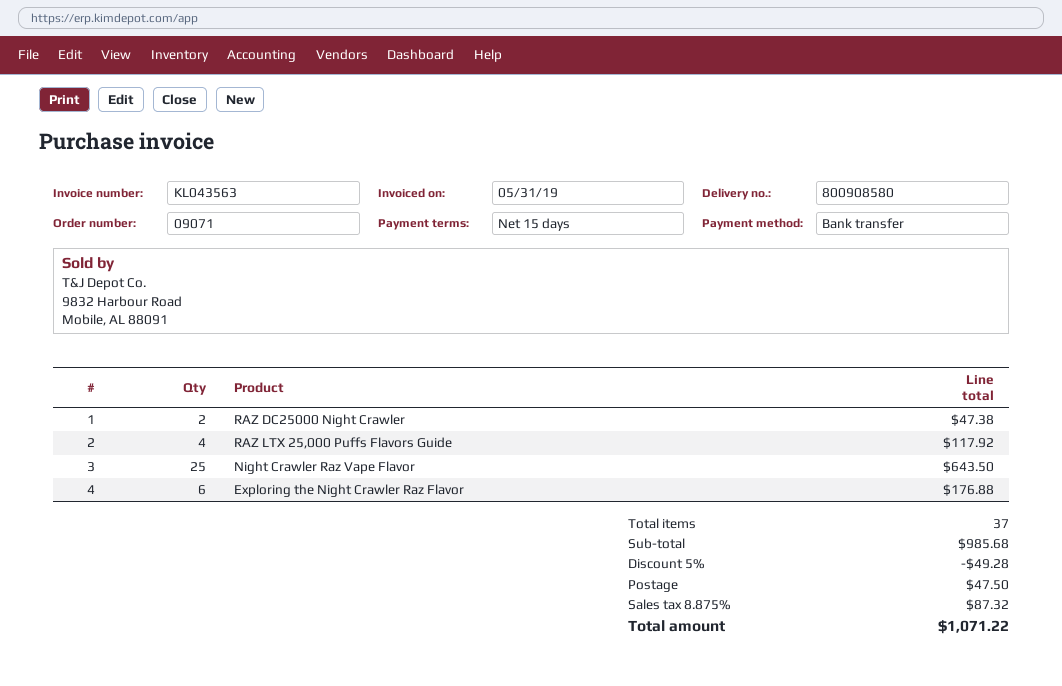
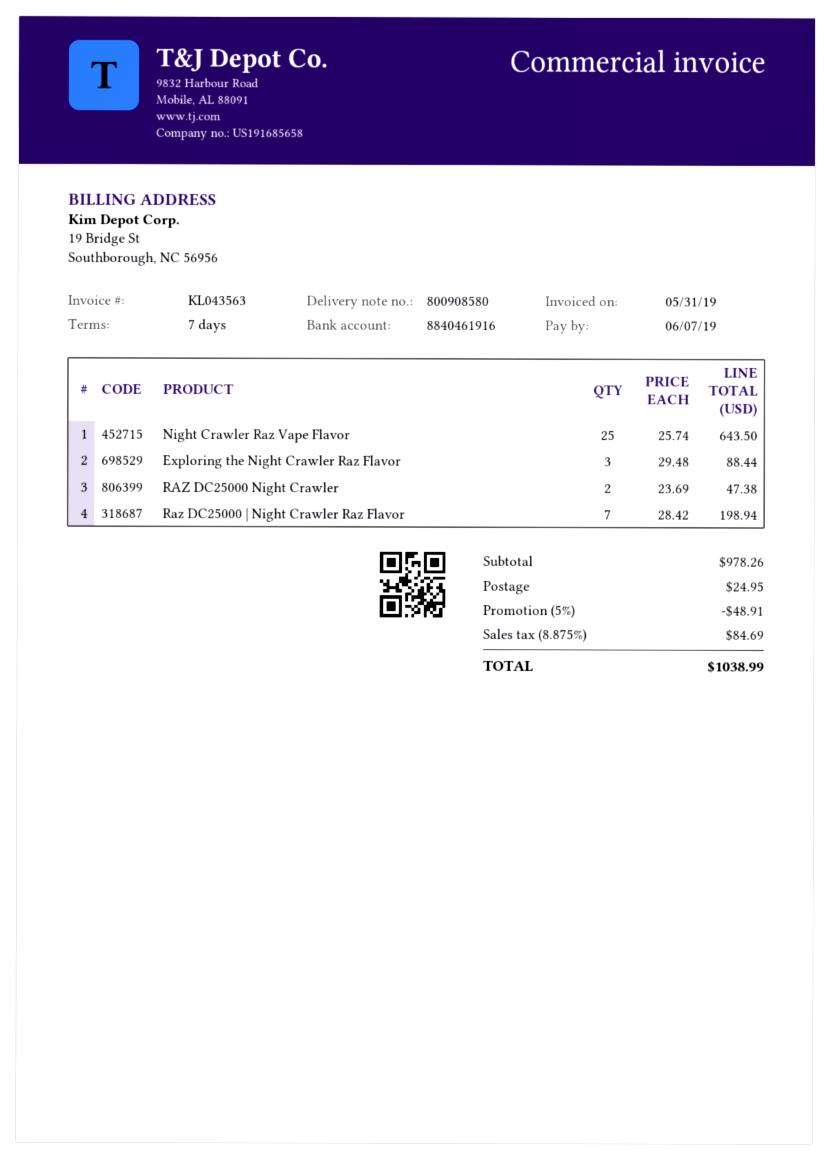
payment terms: 15 days -> 7 days
RAZ LTX 25,000 Puffs Flavors Guide: 4 for 117.92 -> none
Exploring the Night Crawler Raz Flavor: 6 for 176.88 -> 3 for 88.44
Raz DC25000 | Night Crawler Raz Flavor: none -> 7 for 198.94
subtotal: 985.68 -> 978.26
discount: 5% = 49.28 -> 5% = 48.91
shipping: 47.50 -> 24.95
tax: 8.875% = 87.32 -> 8.875% = 84.69
total: 1071.22 -> 1038.99

